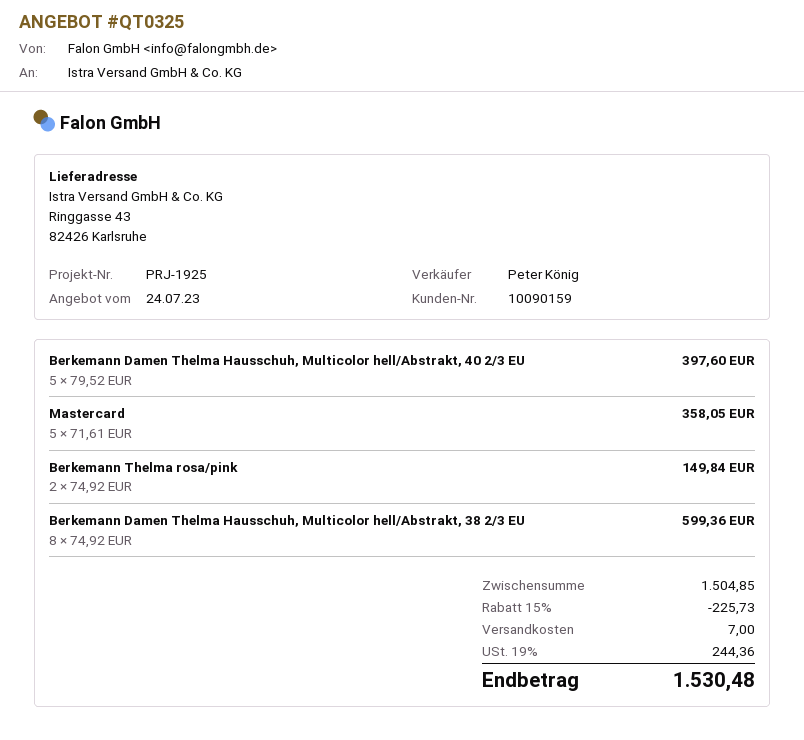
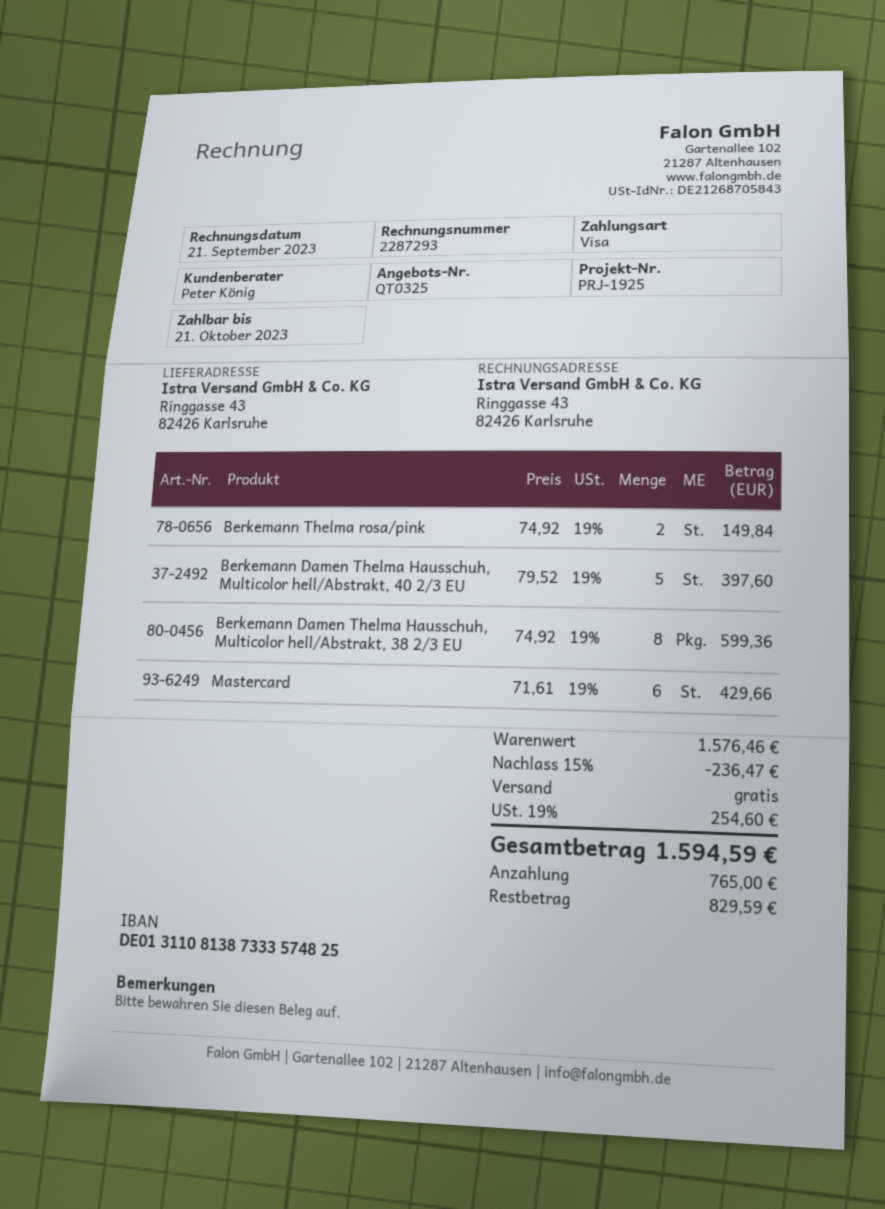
Mastercard: 5 x 71.61 = 358.05 -> 6 x 71.61 = 429.66
subtotal: 1504.85 -> 1576.46
discount: 15% = 225.73 -> 15% = 236.47
shipping: 7.00 -> 0.00
tax: 19% = 244.36 -> 19% = 254.60
total: 1530.48 -> 1594.59

